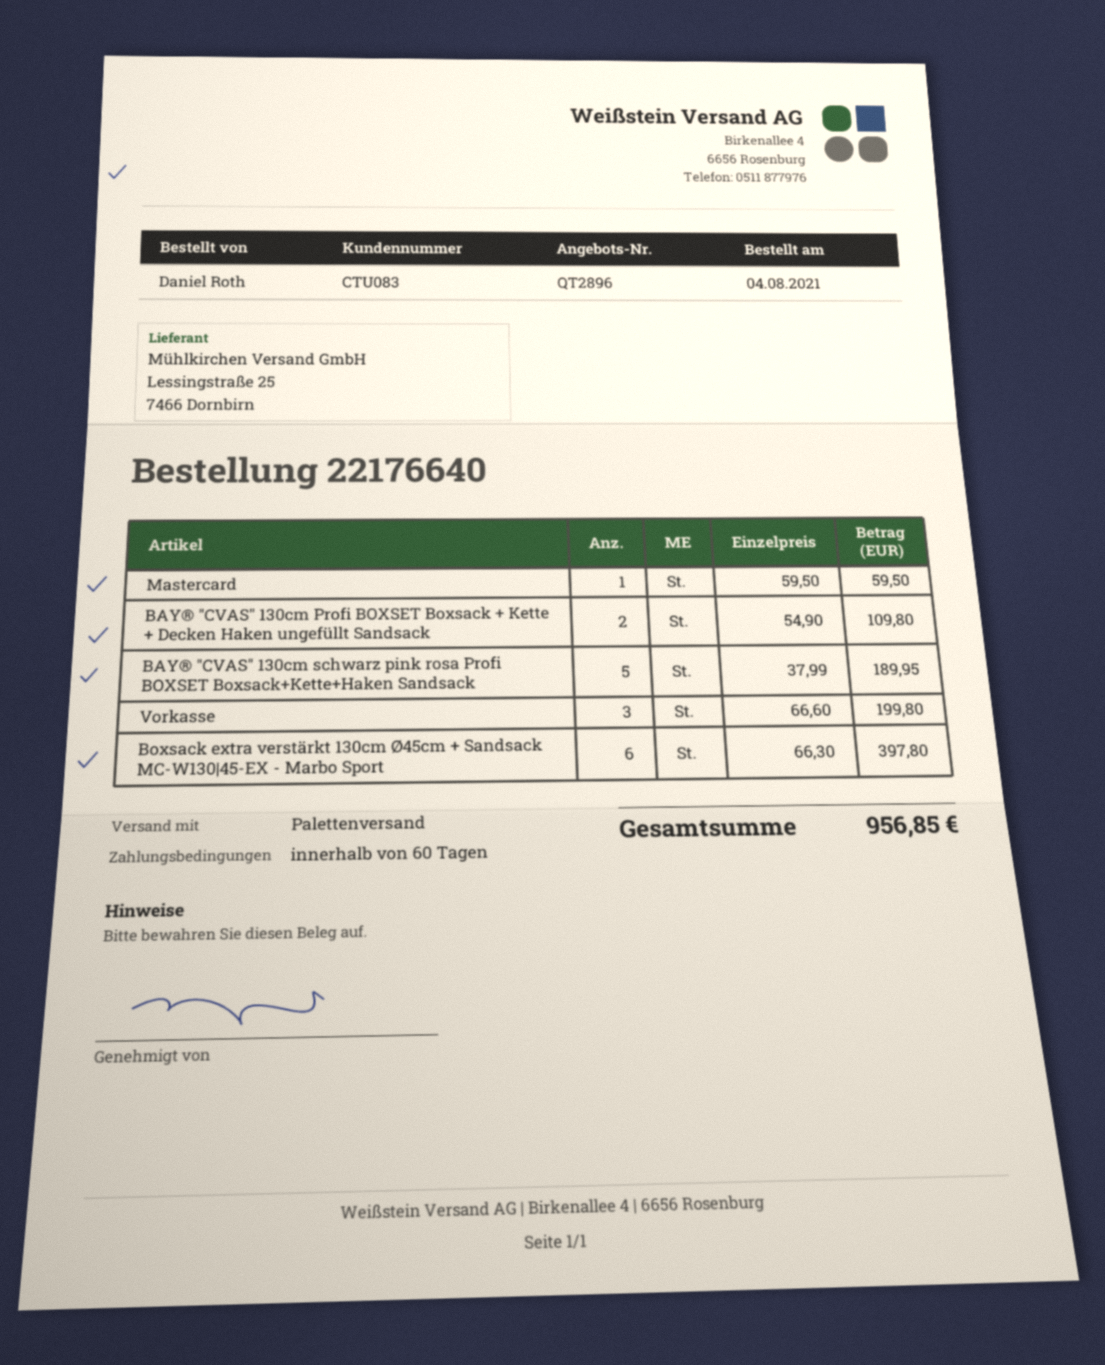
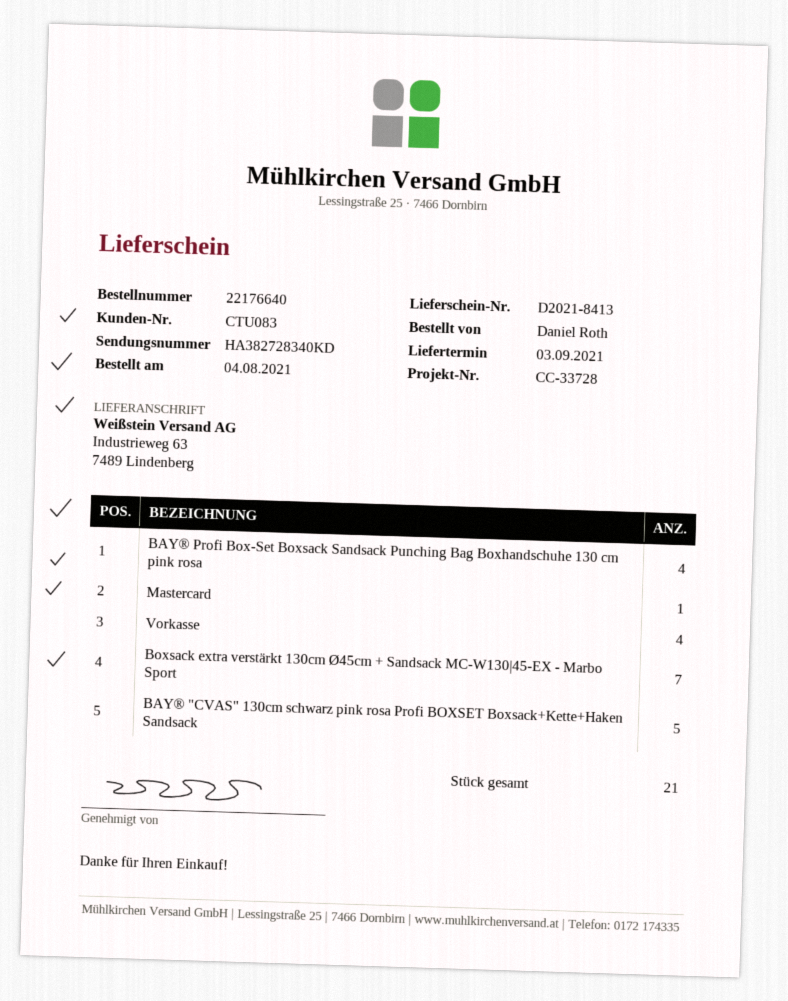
BAY® "CVAS" 130cm Profi BOXSET Boxsack + Kette + Decken Haken ungefüllt Sandsack: 2 -> none
Vorkasse: 3 -> 4
Boxsack extra verstärkt 130cm Ø45cm + Sandsack MC-W130|45-EX - Marbo Sport: 6 -> 7
BAY® Profi Box-Set Boxsack Sandsack Punching Bag Boxhandschuhe 130 cm pink rosa: none -> 4

